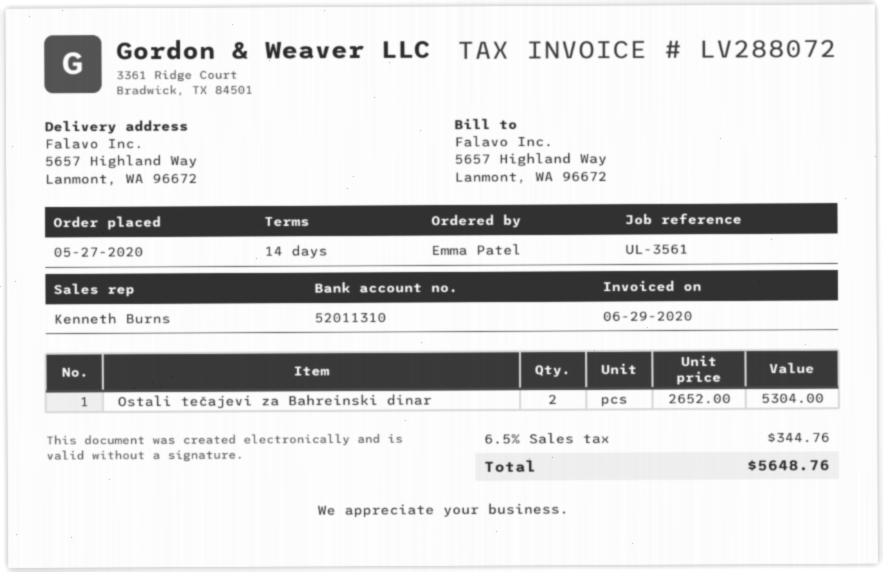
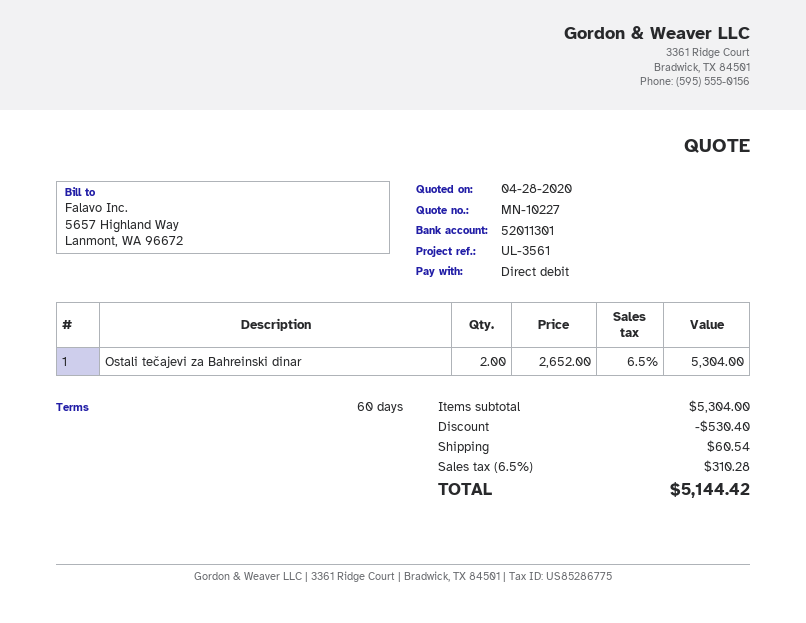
payment terms: 14 days -> 60 days
bank account: 52011310 -> 52011301
discount: none -> 530.40
shipping: none -> 60.54
tax: 6.5% = 344.76 -> 6.5% = 310.28
total: 5648.76 -> 5144.42

